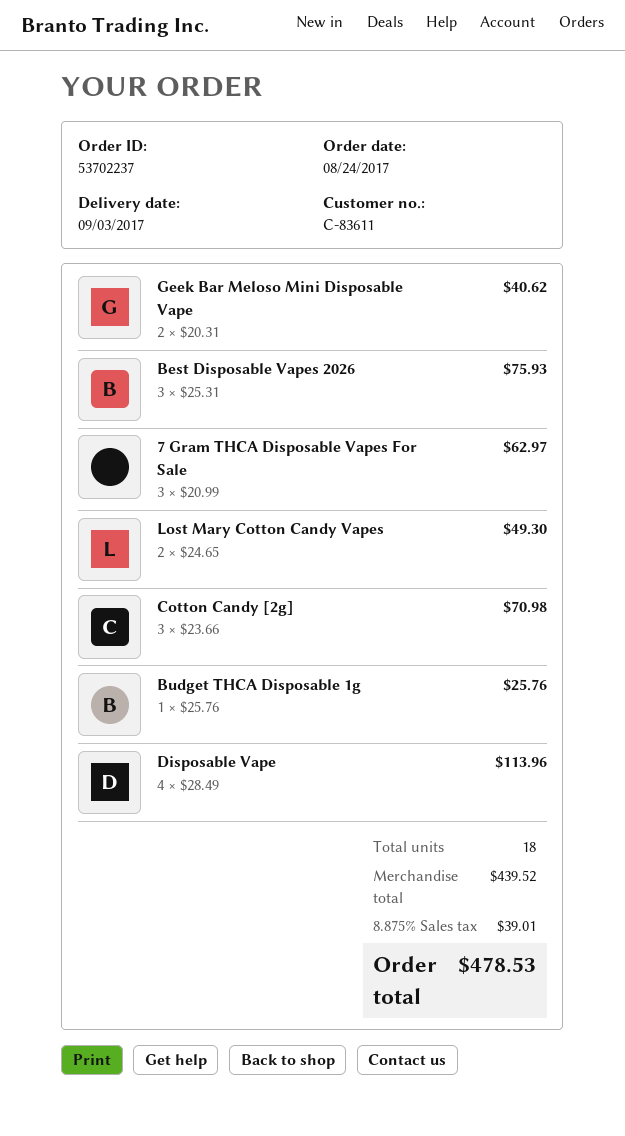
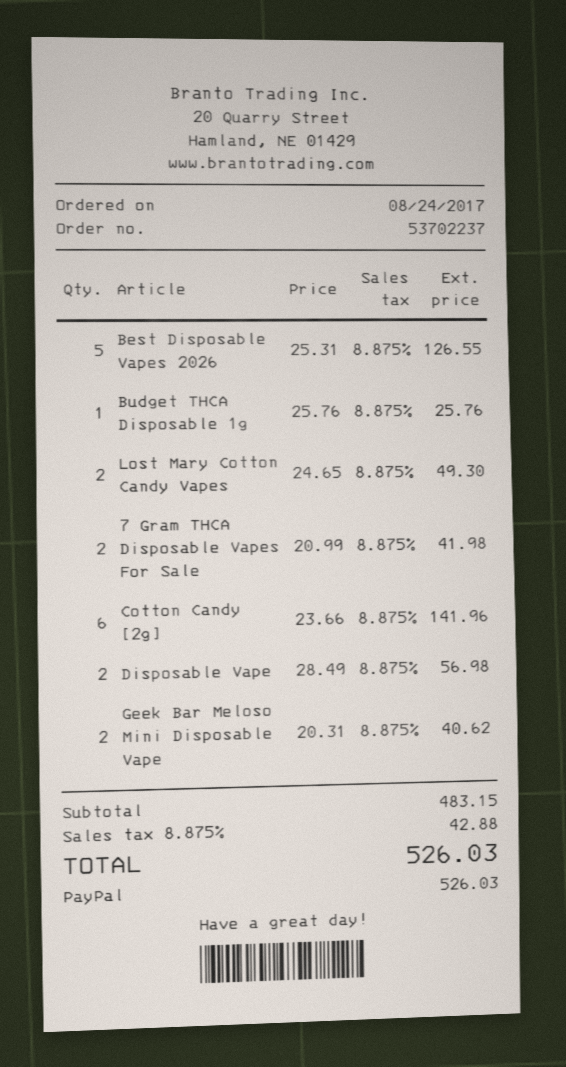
Best Disposable Vapes 2026: 3 x 25.31 = 75.93 -> 5 x 25.31 = 126.55
7 Gram THCA Disposable Vapes For Sale: 3 x 20.99 = 62.97 -> 2 x 20.99 = 41.98
Cotton Candy [2g]: 3 x 23.66 = 70.98 -> 6 x 23.66 = 141.96
Disposable Vape: 4 x 28.49 = 113.96 -> 2 x 28.49 = 56.98
subtotal: 439.52 -> 483.15
tax: 8.875% = 39.01 -> 8.875% = 42.88
total: 478.53 -> 526.03

